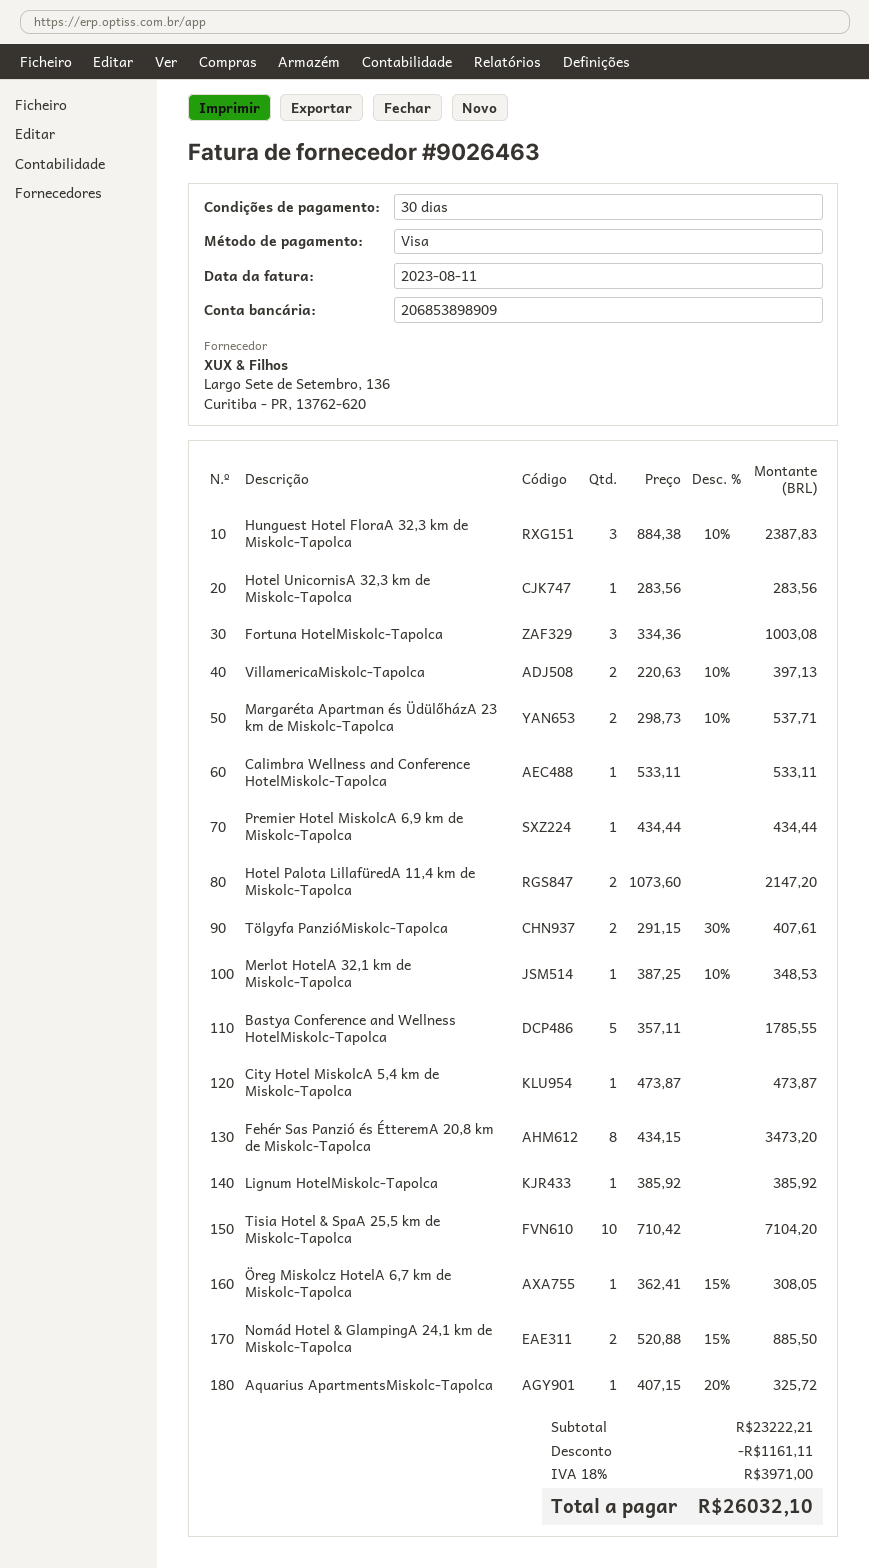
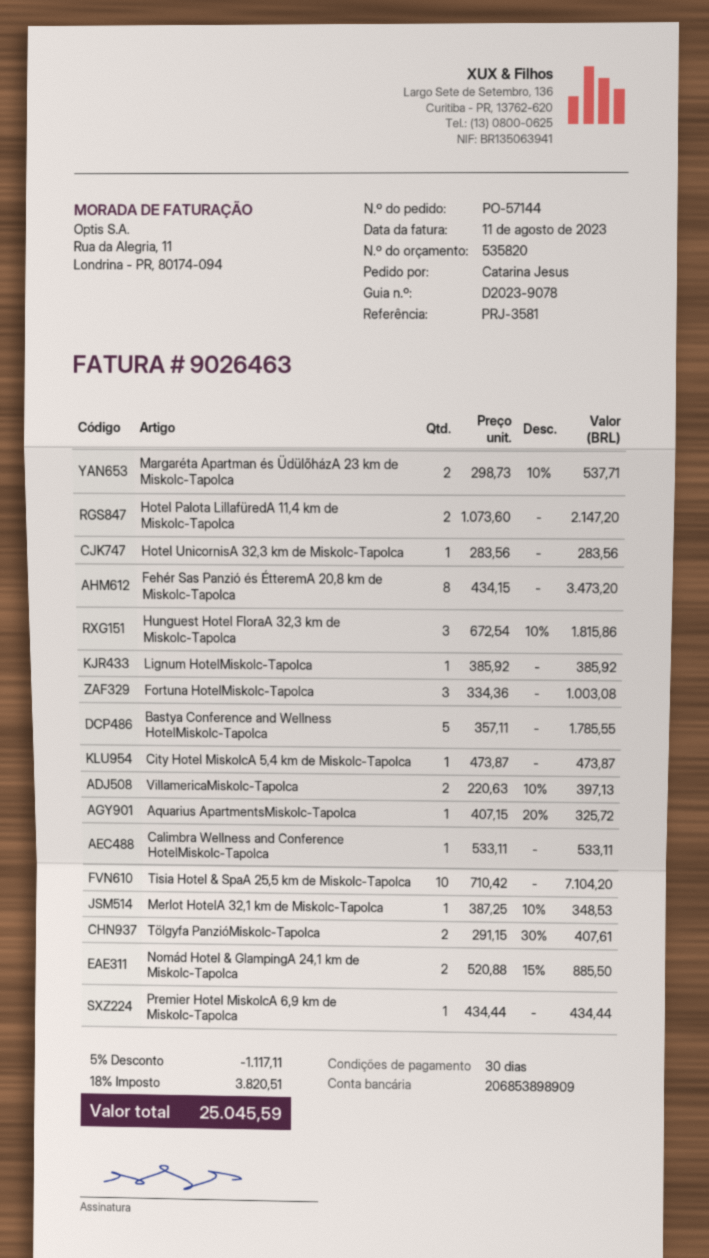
Hunguest Hotel FloraA 32,3 km de Miskolc-Tapolca: 3 x 884.38 - 10% = 2387.83 -> 3 x 672.54 - 10% = 1815.86
Öreg Miskolcz HotelA 6,7 km de Miskolc-Tapolca: 1 x 362.41 - 15% = 308.05 -> none
discount: 1161.11 -> 1117.11
tax: 18% = 3971.00 -> 18% = 3820.51
total: 26032.10 -> 25045.59

